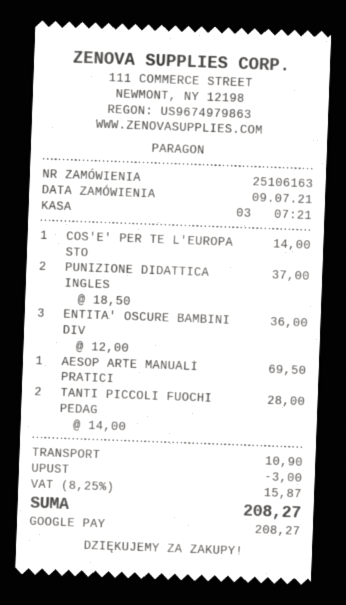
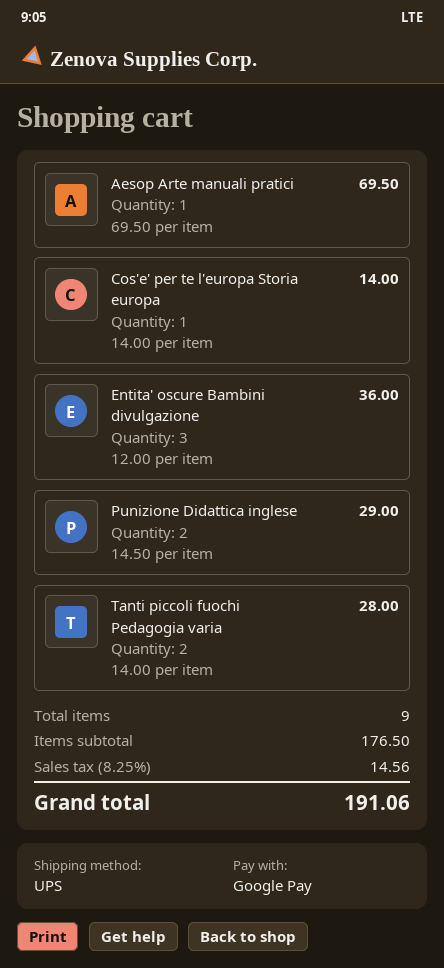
PUNIZIONE DIDATTICA INGLES: 2 x 18.50 = 37.00 -> 2 x 14.50 = 29.00
discount: 3.00 -> none
shipping: 10.90 -> none
tax: 8.25% = 15.87 -> 8.25% = 14.56
total: 208.27 -> 191.06

